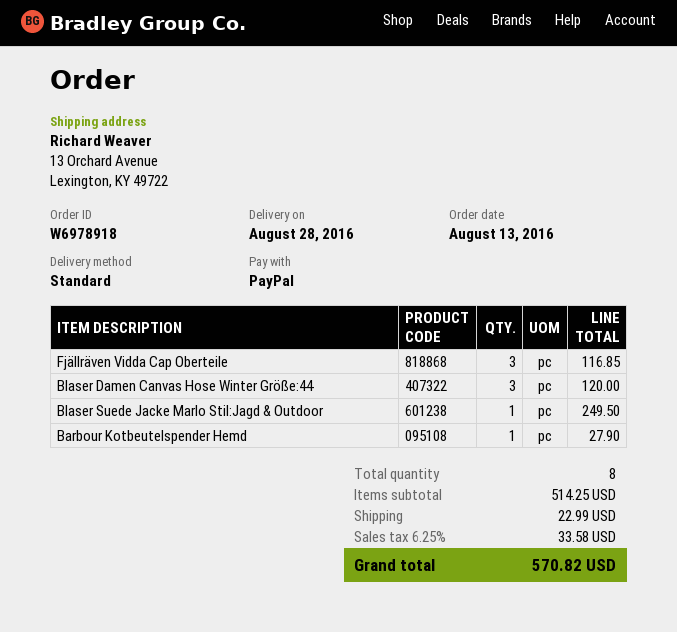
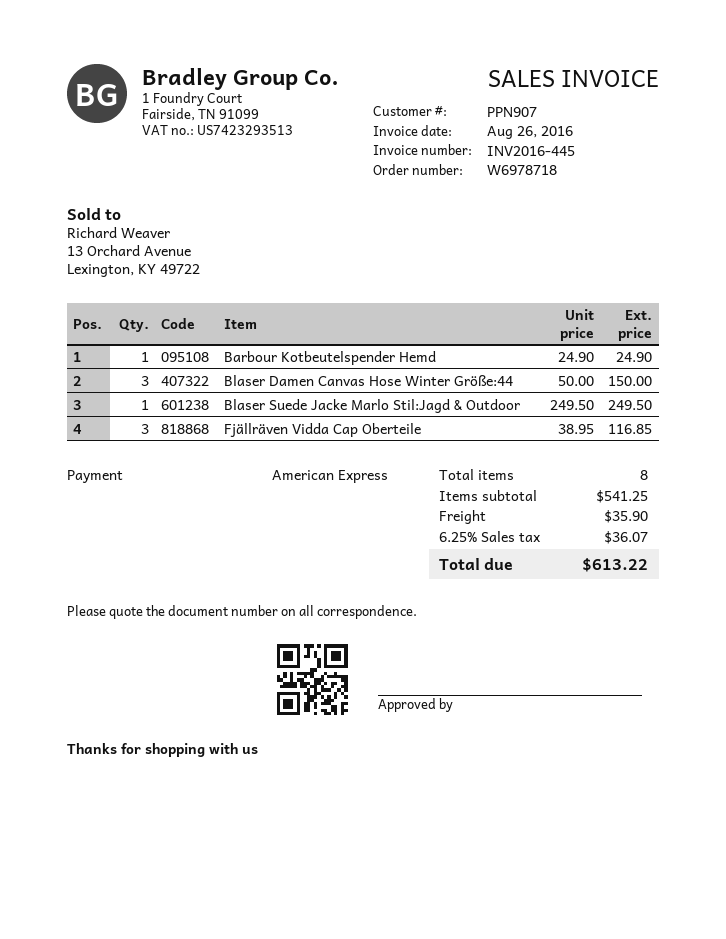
order number: W6978918 -> W6978718
payment method: PayPal -> American Express
Blaser Damen Canvas Hose Winter Größe:44: 3 for 120.00 -> 3 for 150.00
Barbour Kotbeutelspender Hemd: 1 for 27.90 -> 1 for 24.90
subtotal: 514.25 -> 541.25
shipping: 22.99 -> 35.90
tax: 6.25% = 33.58 -> 6.25% = 36.07
total: 570.82 -> 613.22

